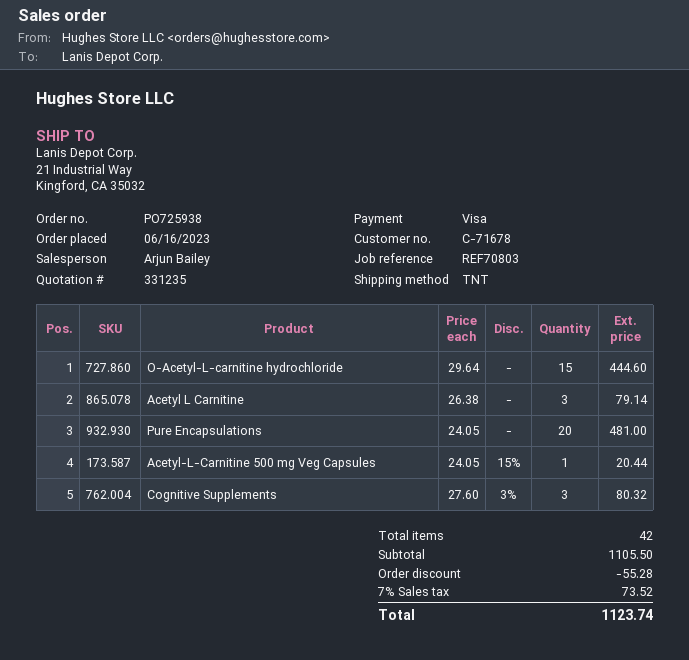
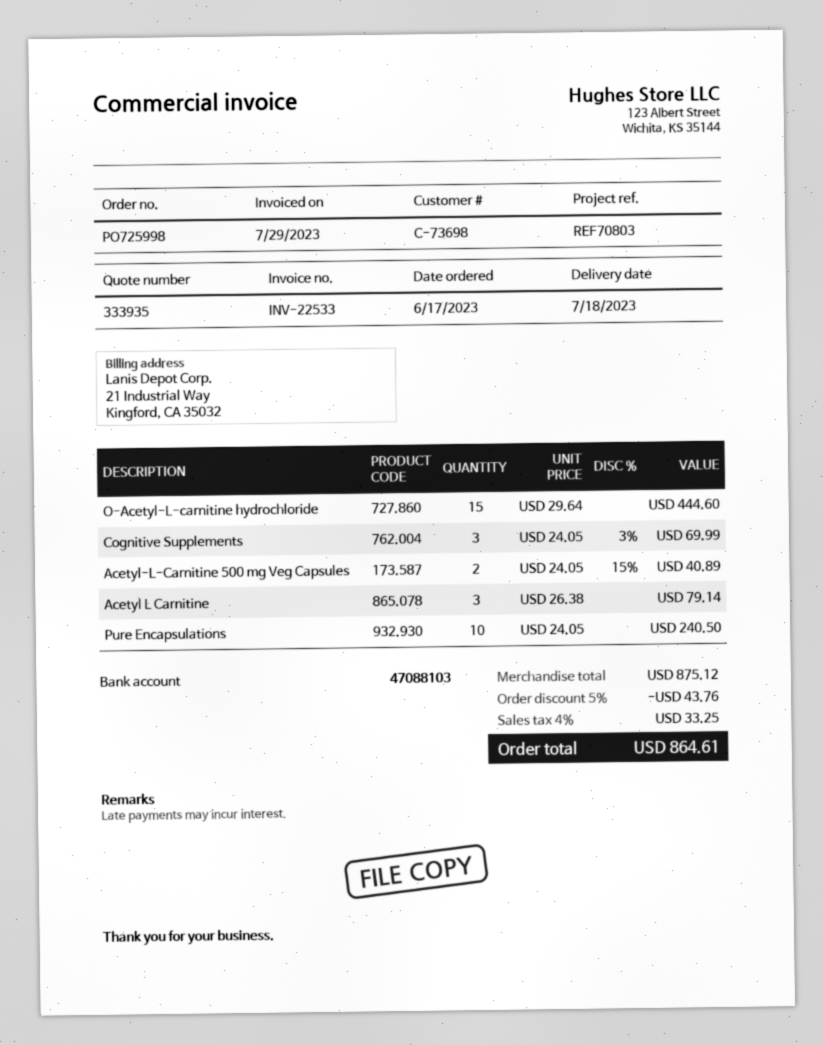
quote number: 331235 -> 333935
order number: PO725938 -> PO725998
order date: 2023-06-16 -> 2023-06-17
customer number: C-71678 -> C-73698
Pure Encapsulations: 20 x 24.05 = 481.00 -> 10 x 24.05 = 240.50
Acetyl-L-Carnitine 500 mg Veg Capsules: 1 x 24.05 - 15% = 20.44 -> 2 x 24.05 - 15% = 40.89
Cognitive Supplements: 3 x 27.60 - 3% = 80.32 -> 3 x 24.05 - 3% = 69.99
subtotal: 1105.50 -> 875.12
discount: 55.28 -> 43.76
tax: 7% = 73.52 -> 4% = 33.25
total: 1123.74 -> 864.61

